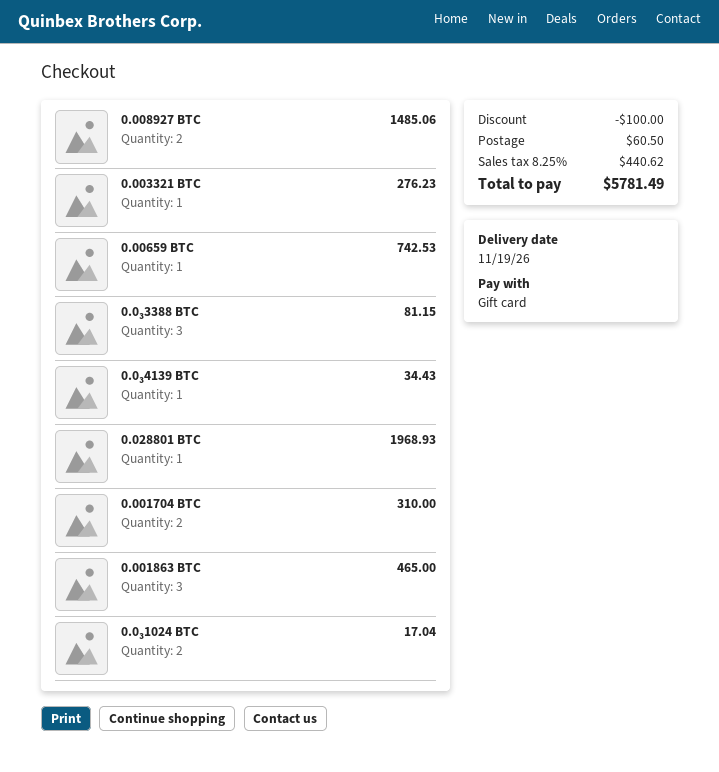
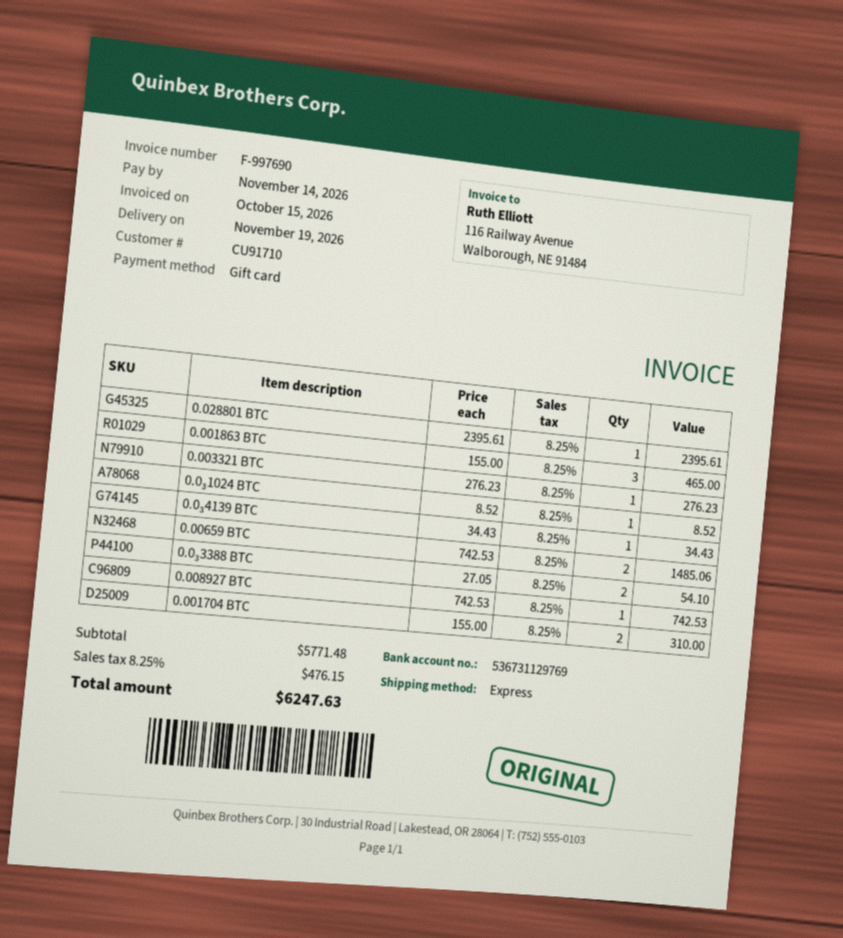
0.008927 BTC: 2 for 1485.06 -> 1 for 742.53
0.00659 BTC: 1 for 742.53 -> 2 for 1485.06
0.0₃3388 BTC: 3 for 81.15 -> 2 for 54.10
0.028801 BTC: 1 for 1968.93 -> 1 for 2395.61
0.0₃1024 BTC: 2 for 17.04 -> 1 for 8.52
discount: 100.00 -> none
shipping: 60.50 -> none
tax: 8.25% = 440.62 -> 8.25% = 476.15
total: 5781.49 -> 6247.63

